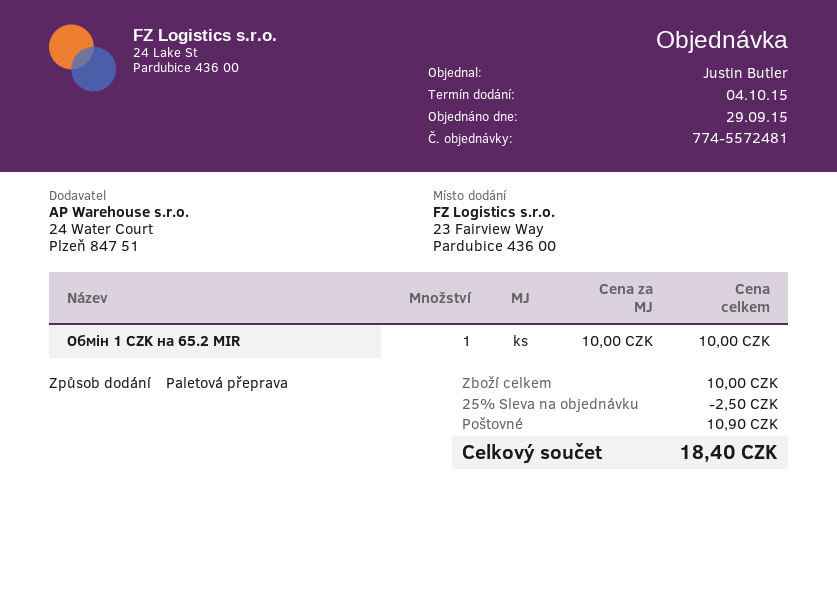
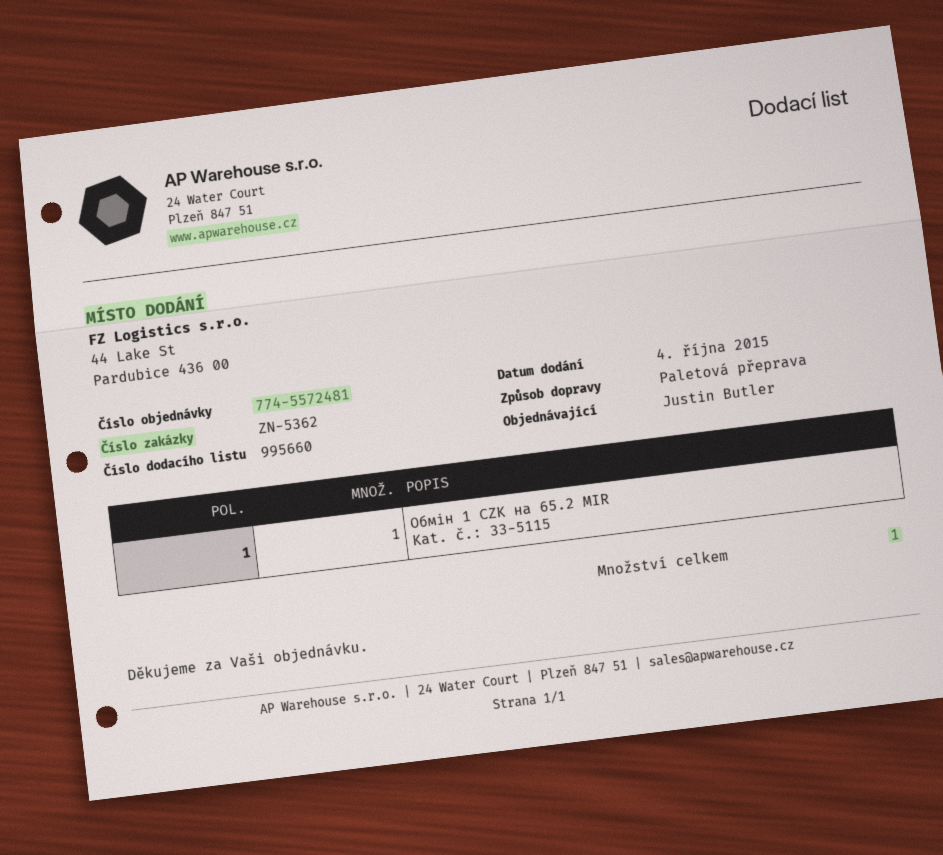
ship to: 23 Fairview Way, Pardubice 436 00 -> 44 Lake St, Pardubice 436 00

